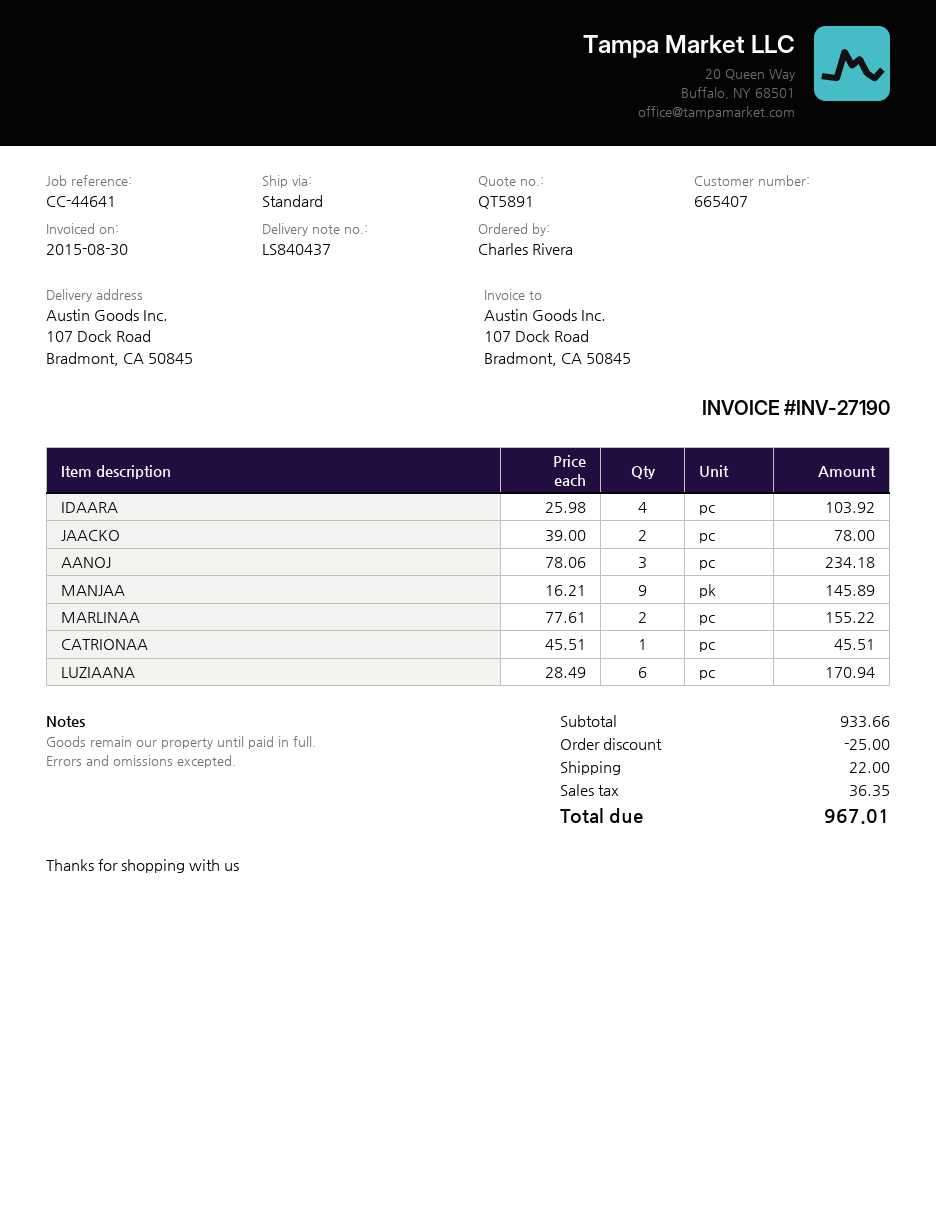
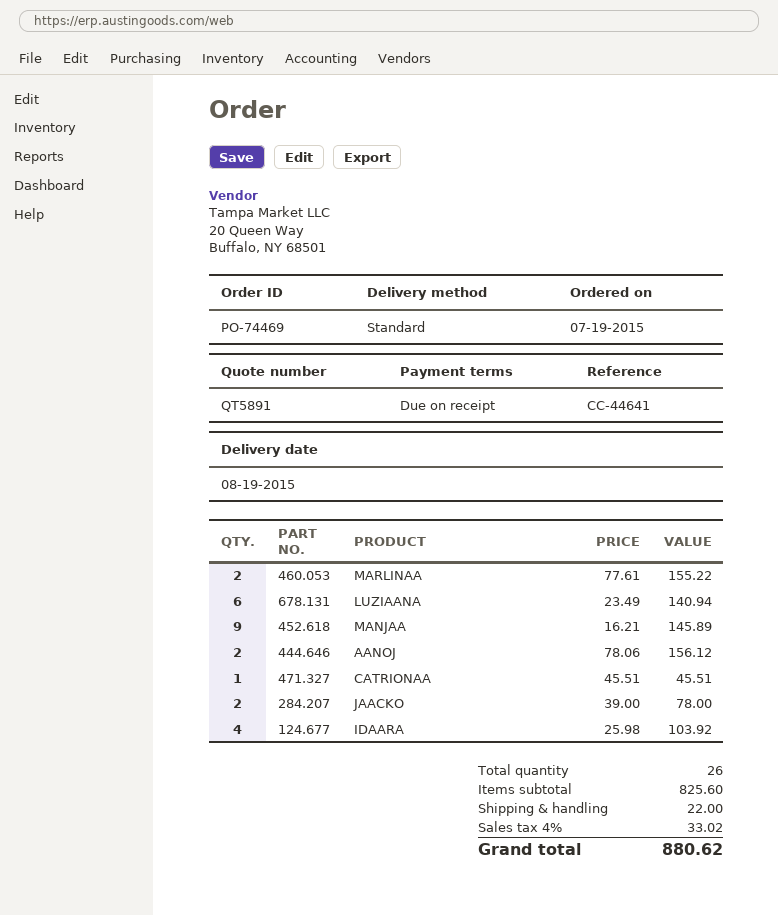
AANOJ: 3 x 78.06 = 234.18 -> 2 x 78.06 = 156.12
LUZIAANA: 6 x 28.49 = 170.94 -> 6 x 23.49 = 140.94
subtotal: 933.66 -> 825.60
discount: 25.00 -> none
tax: 36.35 -> 33.02
total: 967.01 -> 880.62

